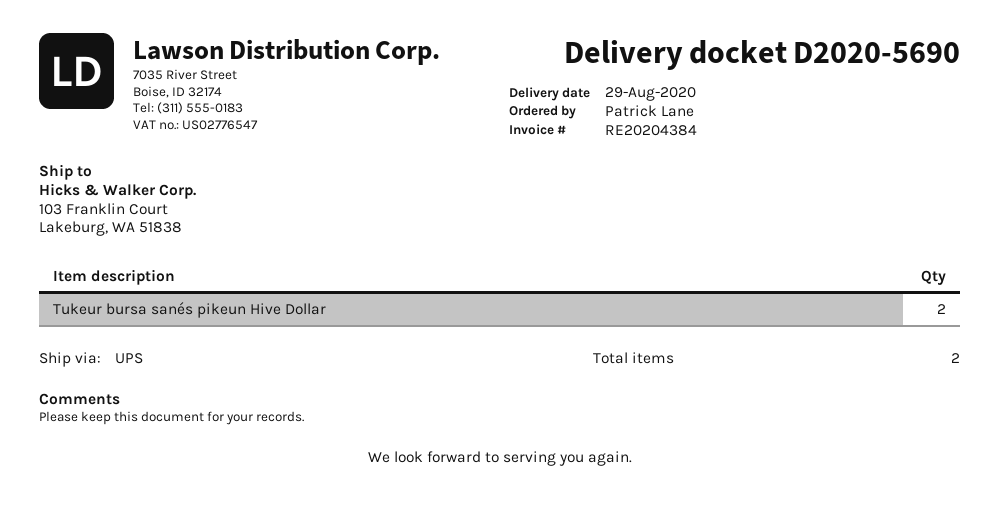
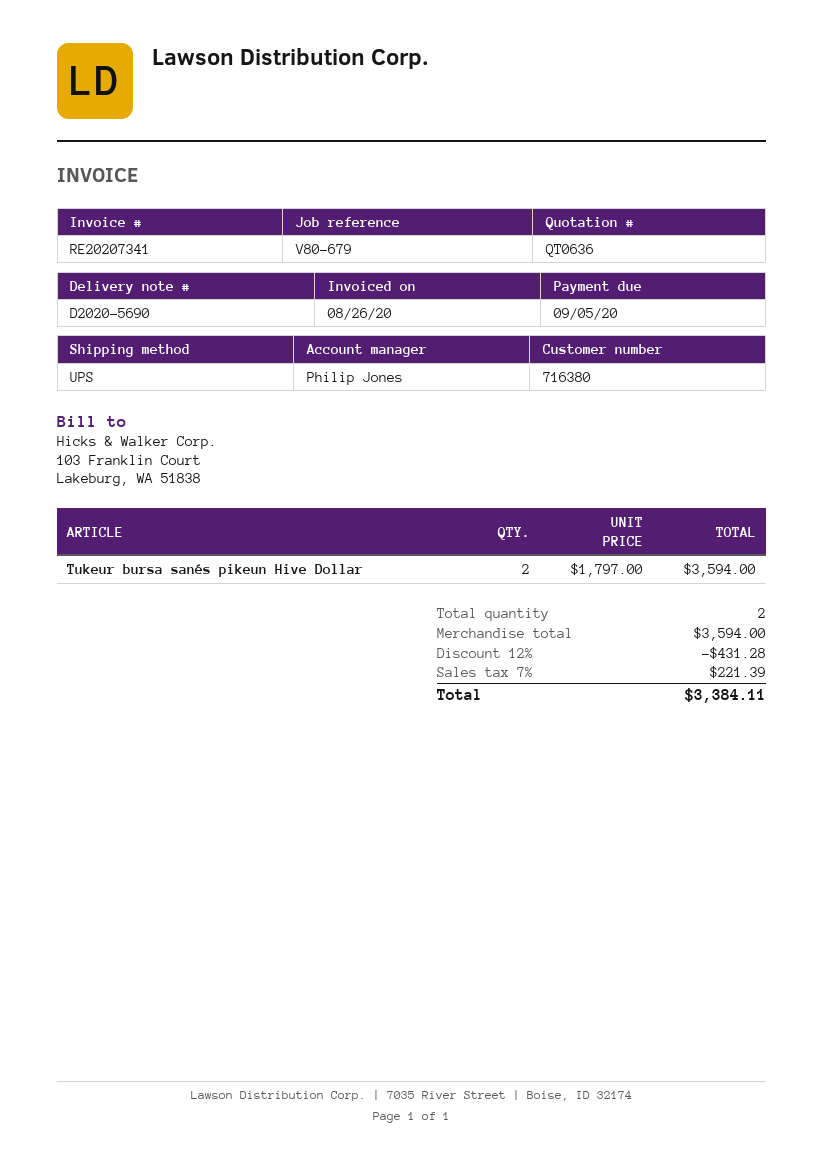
invoice number: RE20204384 -> RE20207341

